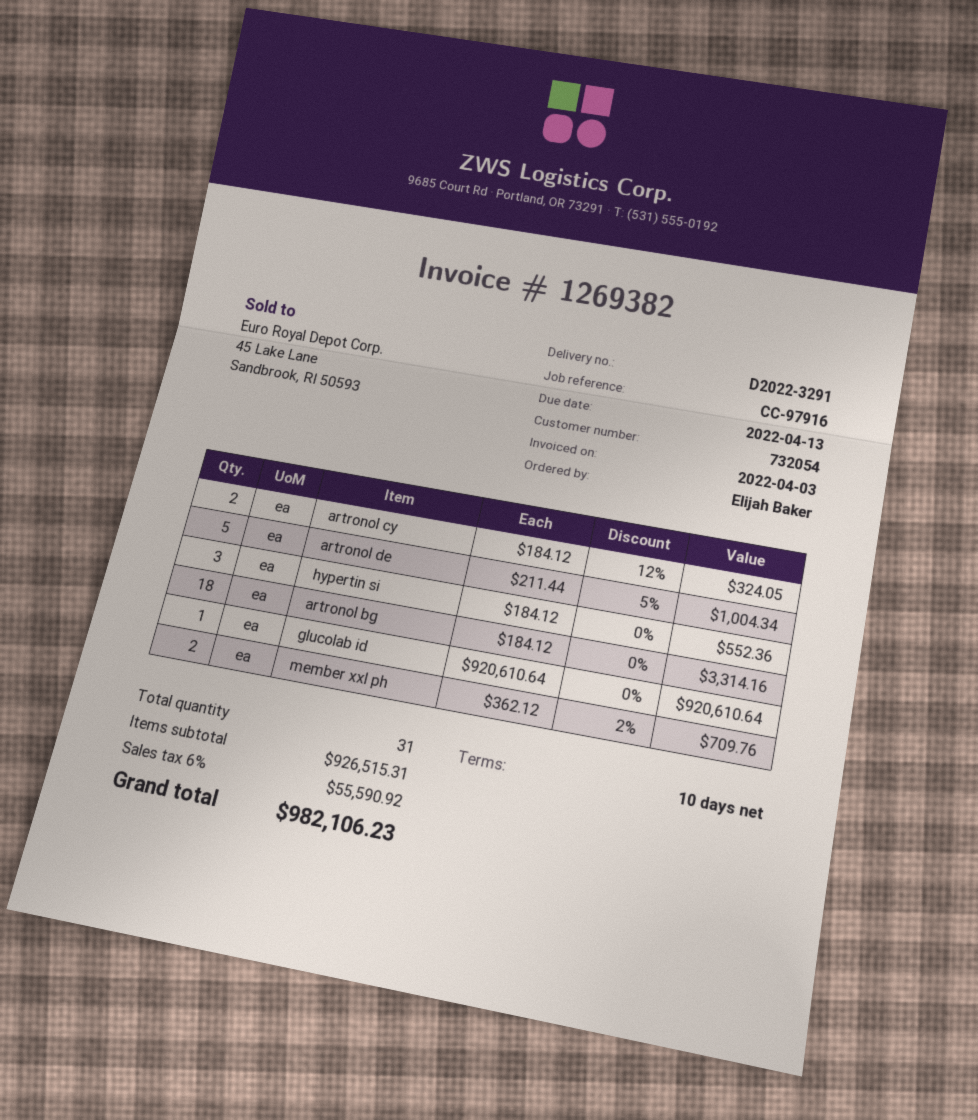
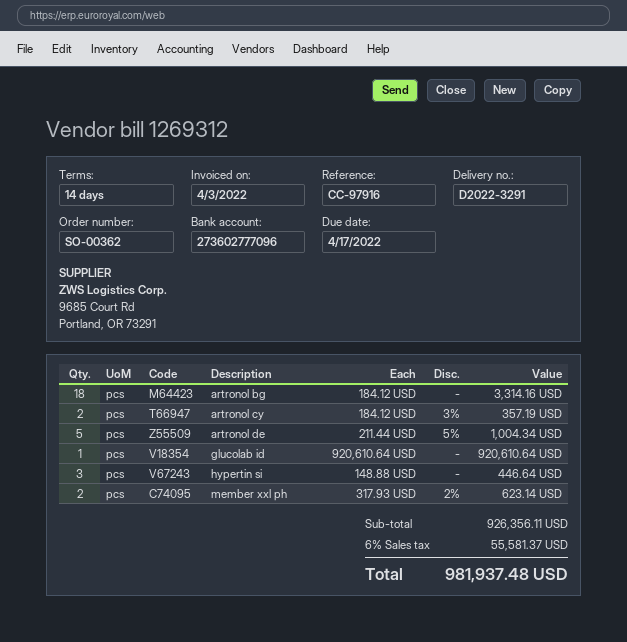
invoice number: 1269382 -> 1269312
payment terms: 10 days -> 14 days
due date: 2022-04-13 -> 2022-04-17
artronol cy: 2 x 184.12 - 12% = 324.05 -> 2 x 184.12 - 3% = 357.19
hypertin si: 3 x 184.12 = 552.36 -> 3 x 148.88 = 446.64
member xxl ph: 2 x 362.12 - 2% = 709.76 -> 2 x 317.93 - 2% = 623.14
subtotal: 926515.31 -> 926356.11
tax: 6% = 55590.92 -> 6% = 55581.37
total: 982106.23 -> 981937.48

